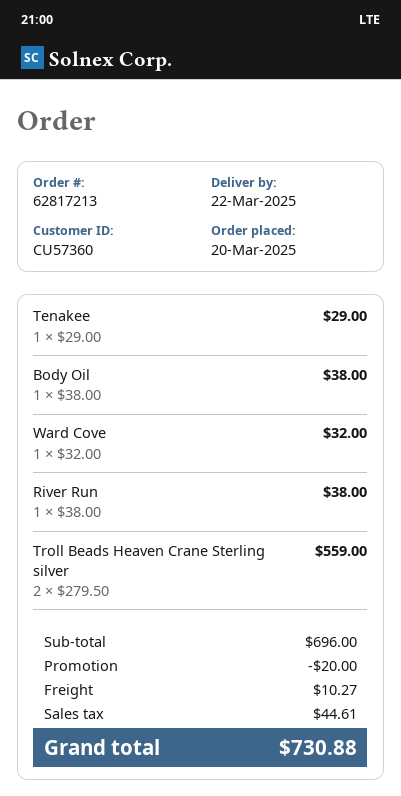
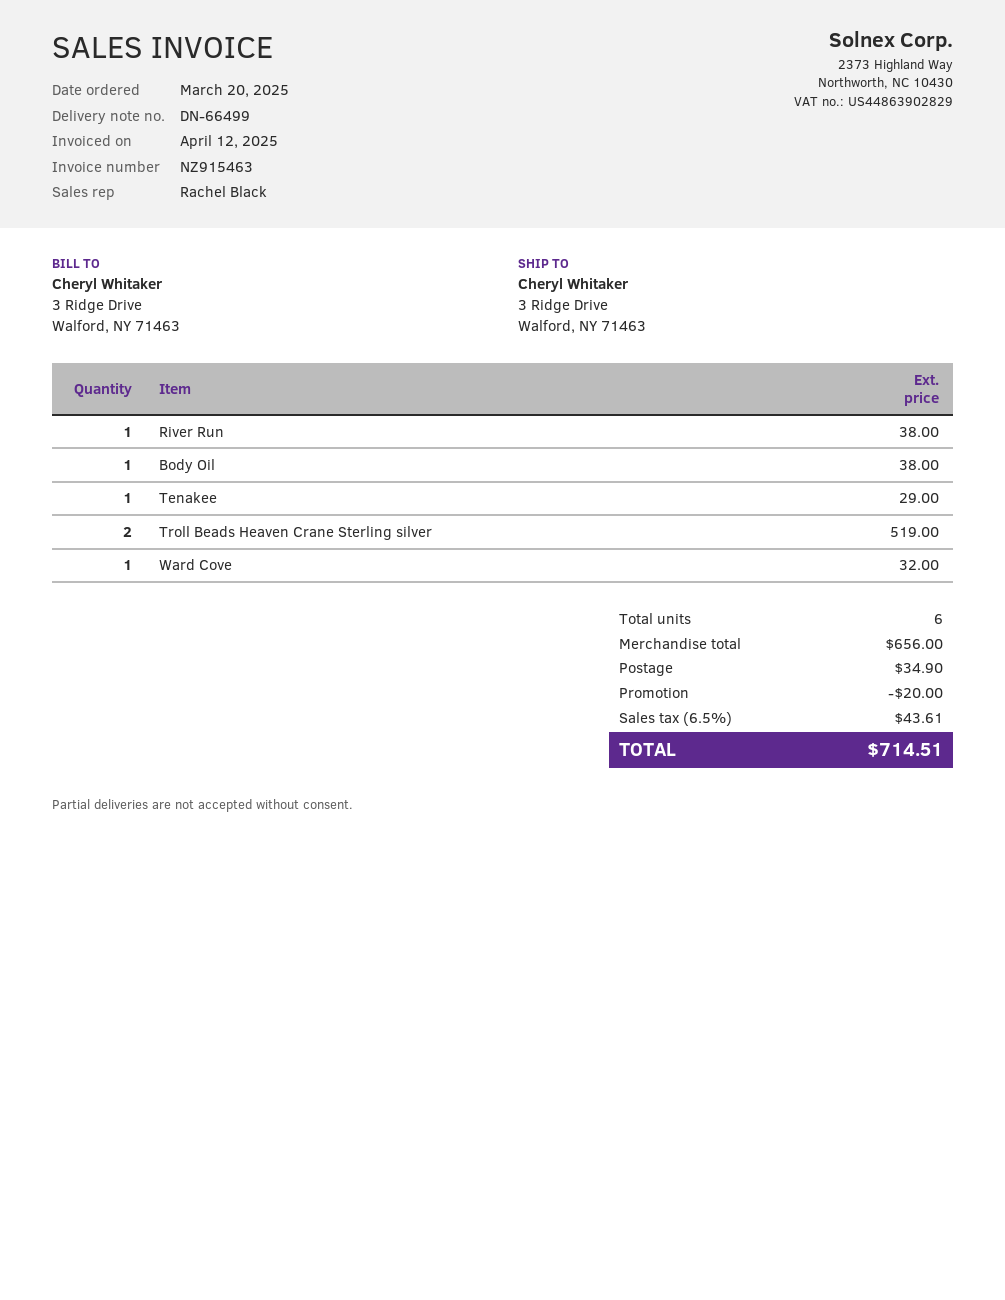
Troll Beads Heaven Crane Sterling silver: 2 for 559.00 -> 2 for 519.00
subtotal: 696.00 -> 656.00
shipping: 10.27 -> 34.90
tax: 44.61 -> 43.61
total: 730.88 -> 714.51

